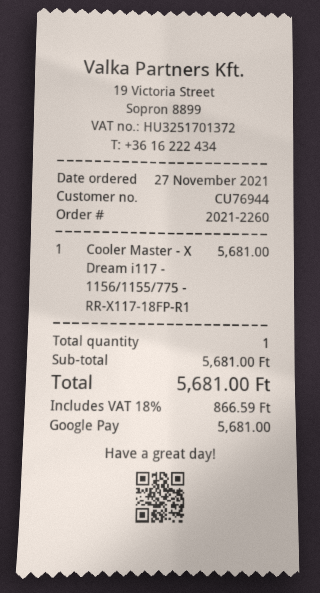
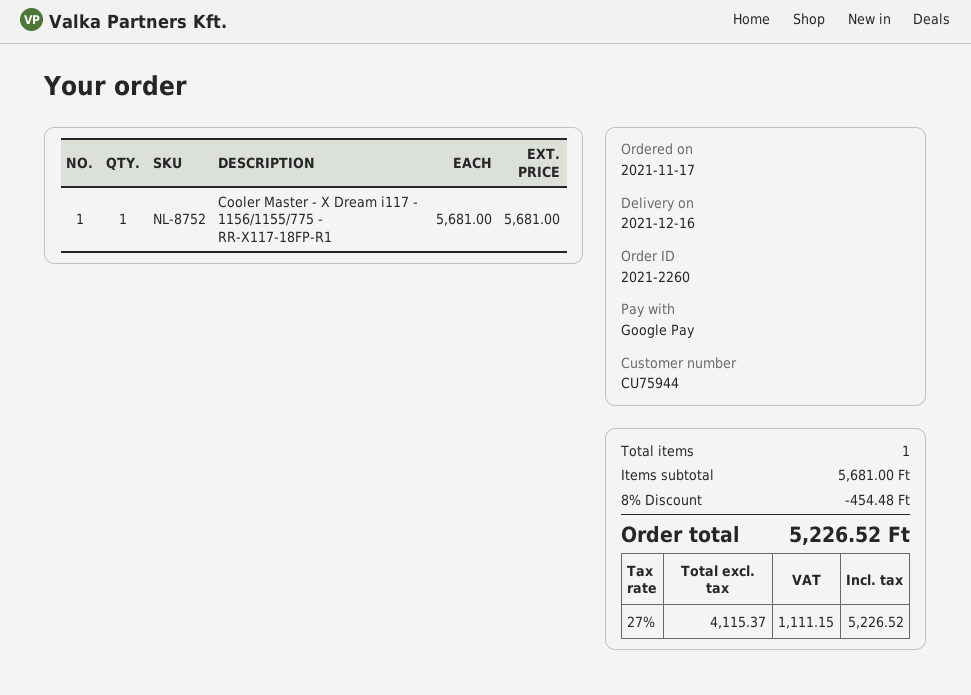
order date: 2021-11-27 -> 2021-11-17
customer number: CU76944 -> CU75944
discount: none -> 8% = 454.48
tax: 18% = 866.59 -> 27% = 1111.15
total: 5681.00 -> 5226.52

